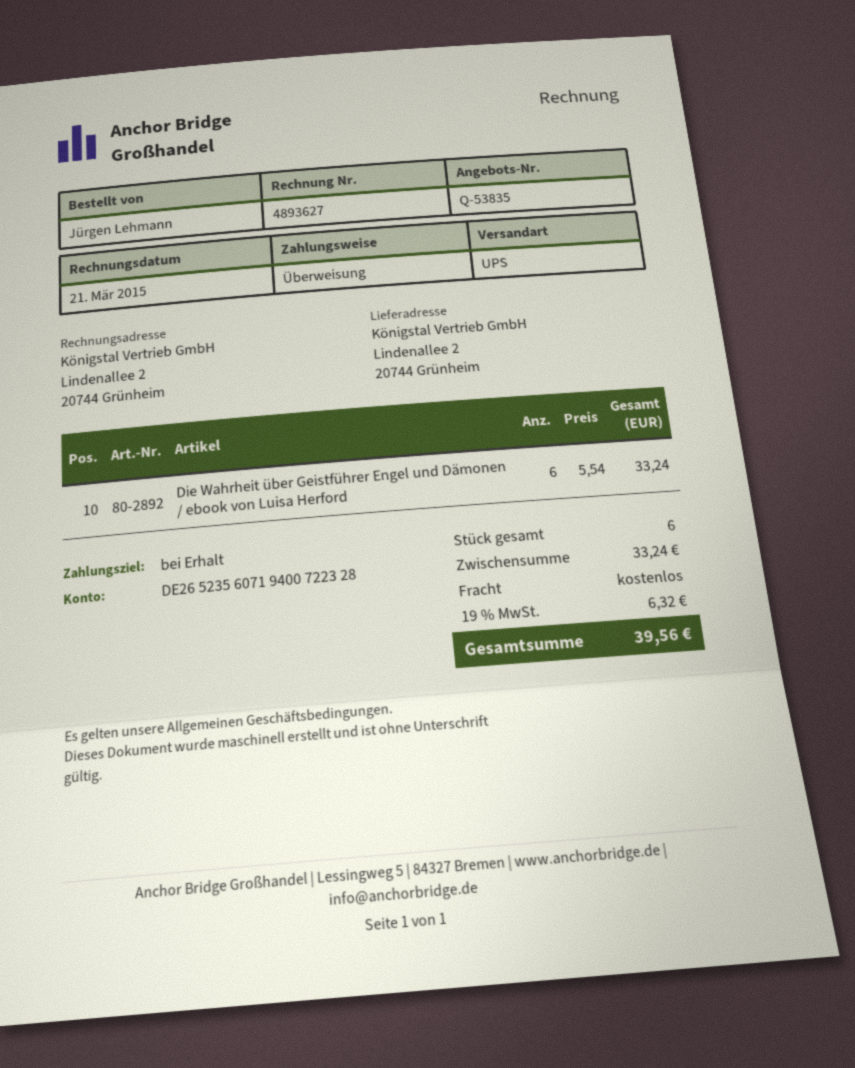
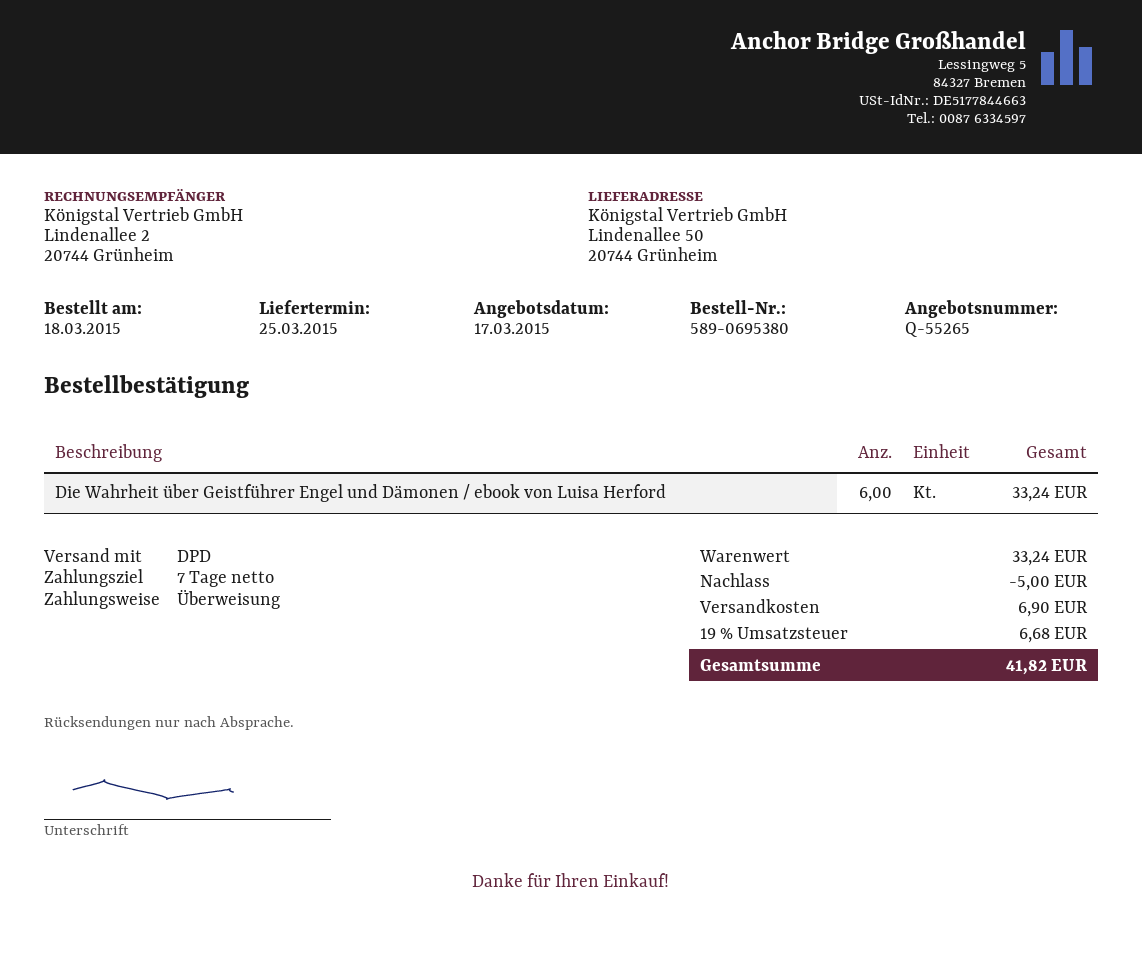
quote number: Q-53835 -> Q-55265
payment terms: on receipt -> 7 days
shipping method: UPS -> DPD
ship to: Lindenallee 2, 20744 Grünheim -> Lindenallee 50, 20744 Grünheim
discount: none -> 5.00
shipping: 0.00 -> 6.90
tax: 19% = 6.32 -> 19% = 6.68
total: 39.56 -> 41.82

